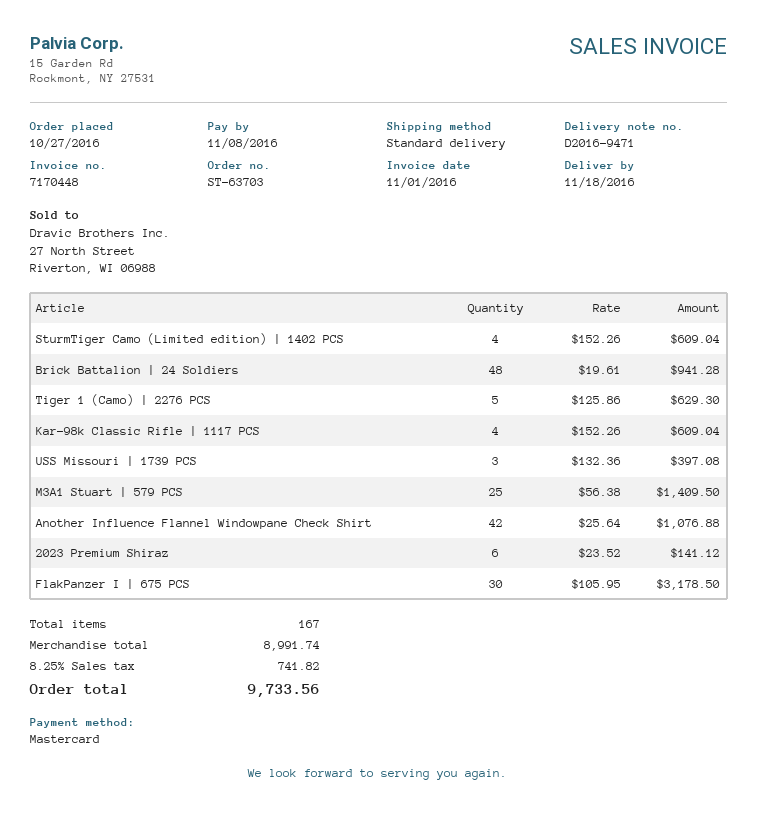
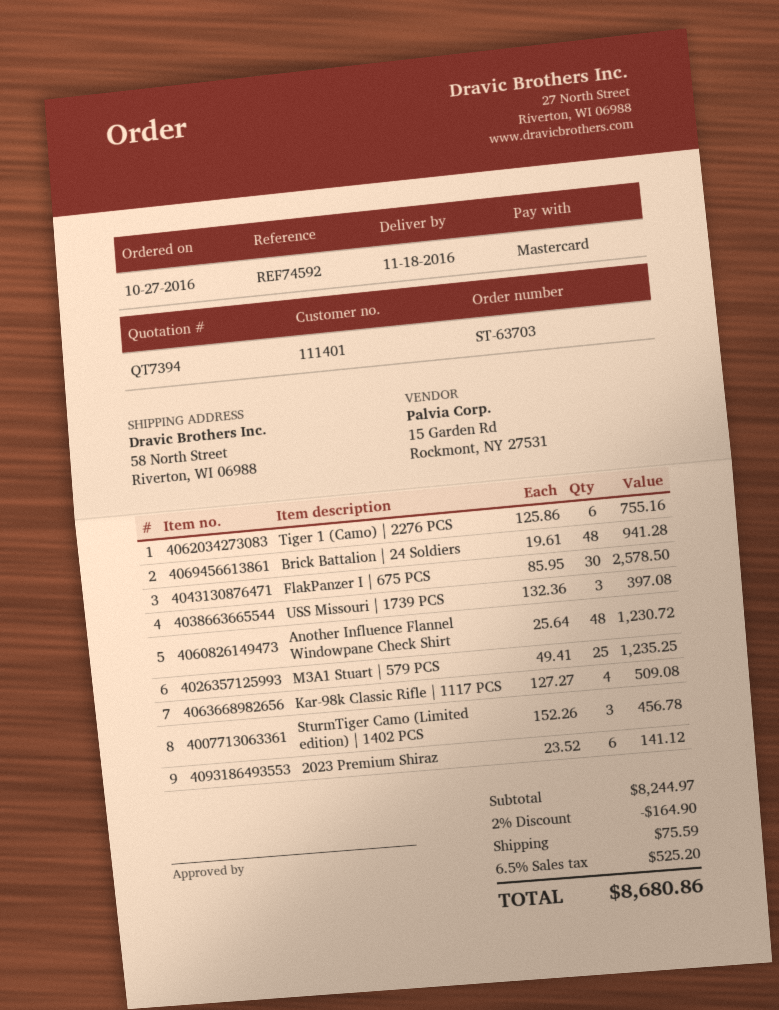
SturmTiger Camo (Limited edition) | 1402 PCS: 4 x 152.26 = 609.04 -> 3 x 152.26 = 456.78
Tiger 1 (Camo) | 2276 PCS: 5 x 125.86 = 629.30 -> 6 x 125.86 = 755.16
Kar-98k Classic Rifle | 1117 PCS: 4 x 152.26 = 609.04 -> 4 x 127.27 = 509.08
M3A1 Stuart | 579 PCS: 25 x 56.38 = 1409.50 -> 25 x 49.41 = 1235.25
Another Influence Flannel Windowpane Check Shirt: 42 x 25.64 = 1076.88 -> 48 x 25.64 = 1230.72
FlakPanzer I | 675 PCS: 30 x 105.95 = 3178.50 -> 30 x 85.95 = 2578.50
subtotal: 8991.74 -> 8244.97
discount: none -> 2% = 164.90
shipping: none -> 75.59
tax: 8.25% = 741.82 -> 6.5% = 525.20
total: 9733.56 -> 8680.86

